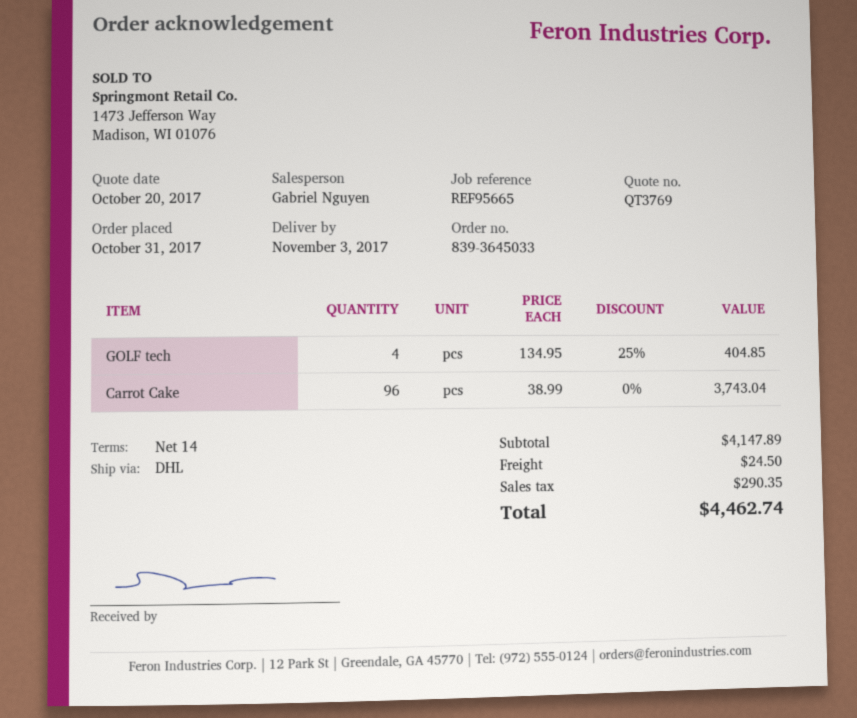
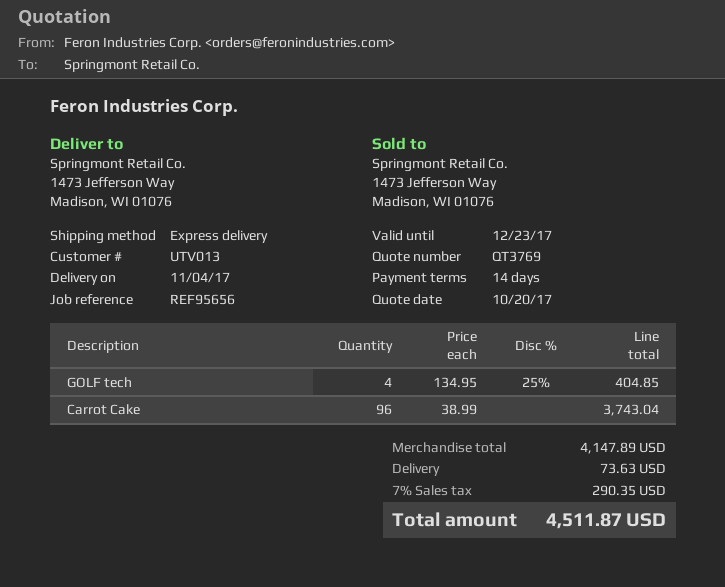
delivery date: 2017-11-03 -> 2017-11-04
reference: REF95665 -> REF95656
shipping method: DHL -> express
shipping: 24.50 -> 73.63
total: 4462.74 -> 4511.87

